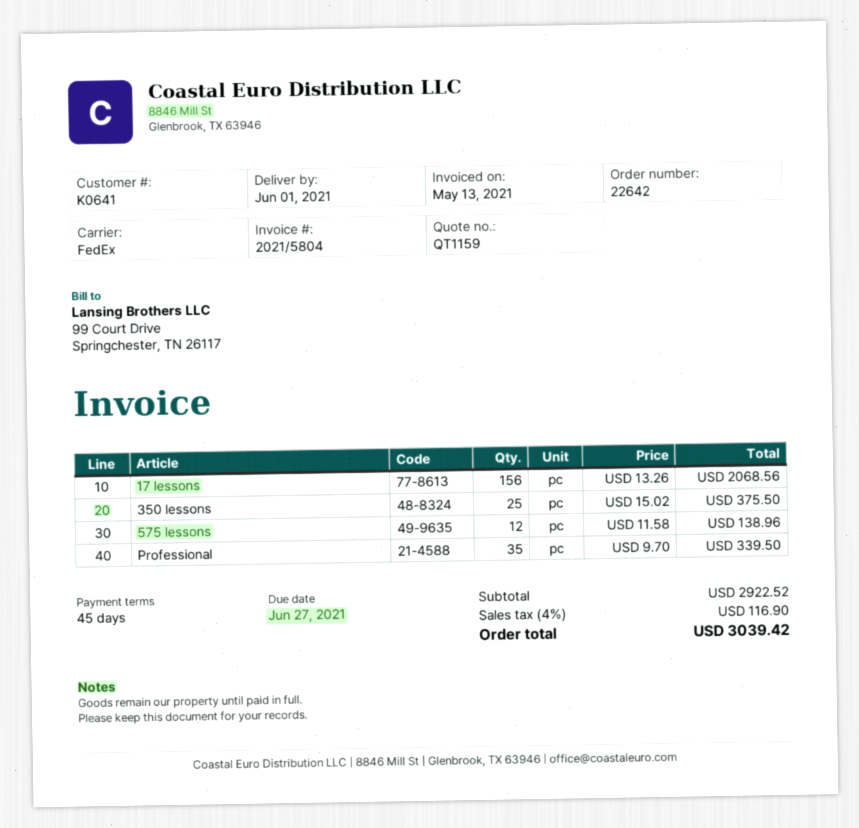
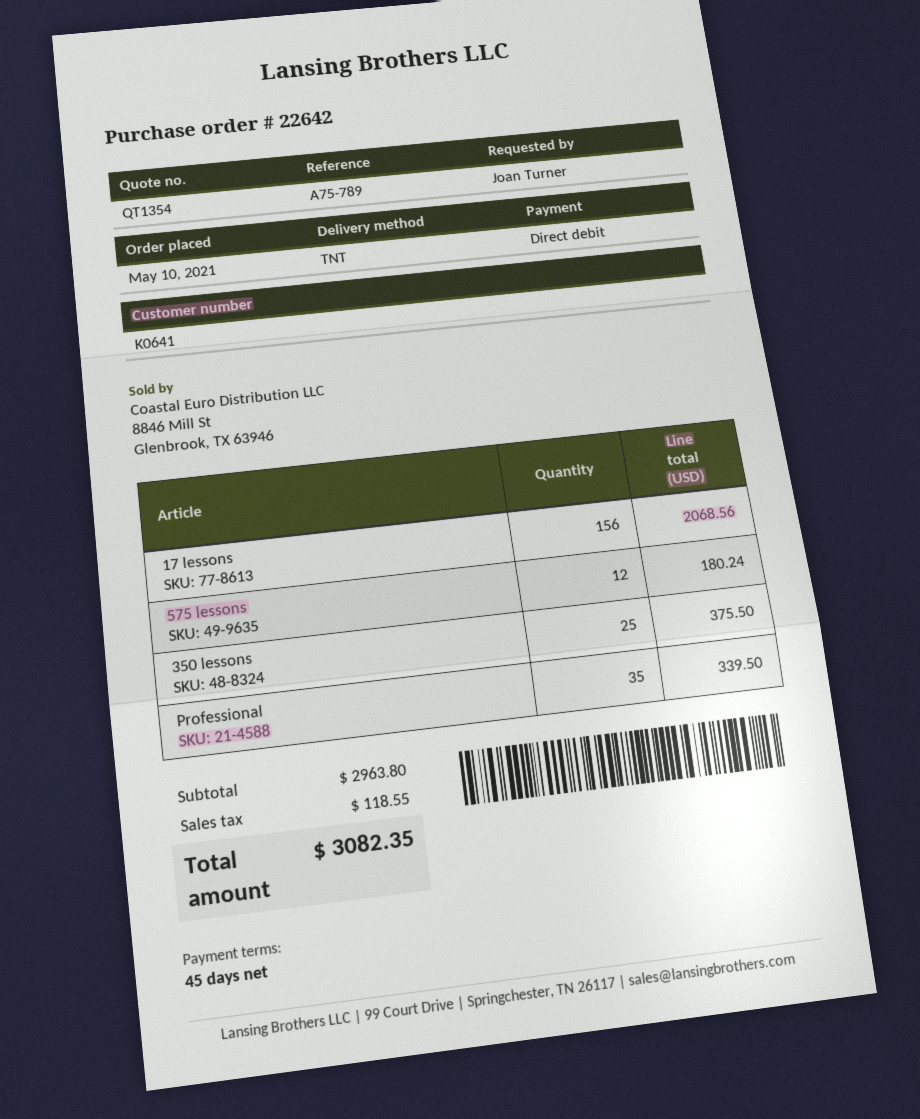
quote number: QT1159 -> QT1354
shipping method: FedEx -> TNT
575 lessons: 12 for 138.96 -> 12 for 180.24
subtotal: 2922.52 -> 2963.80
tax: 116.90 -> 118.55
total: 3039.42 -> 3082.35

